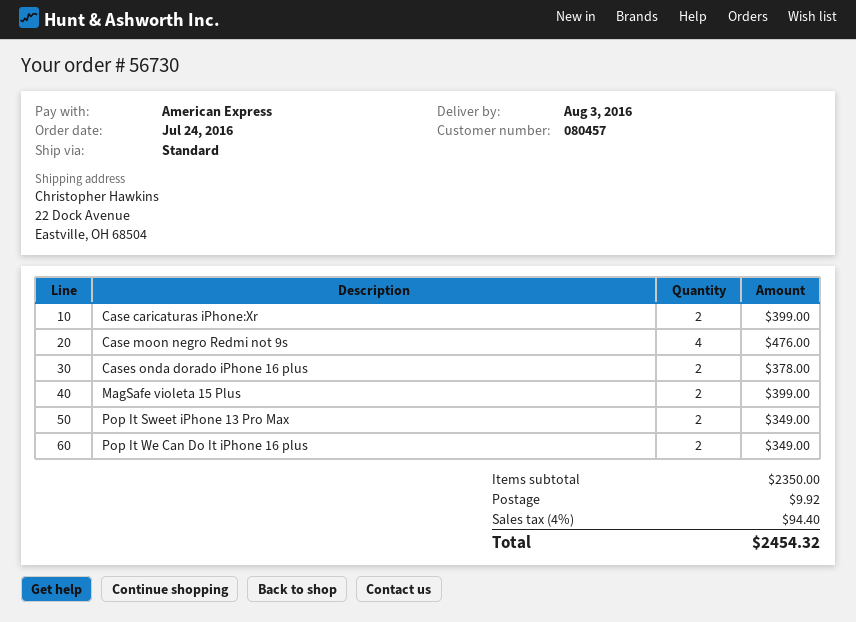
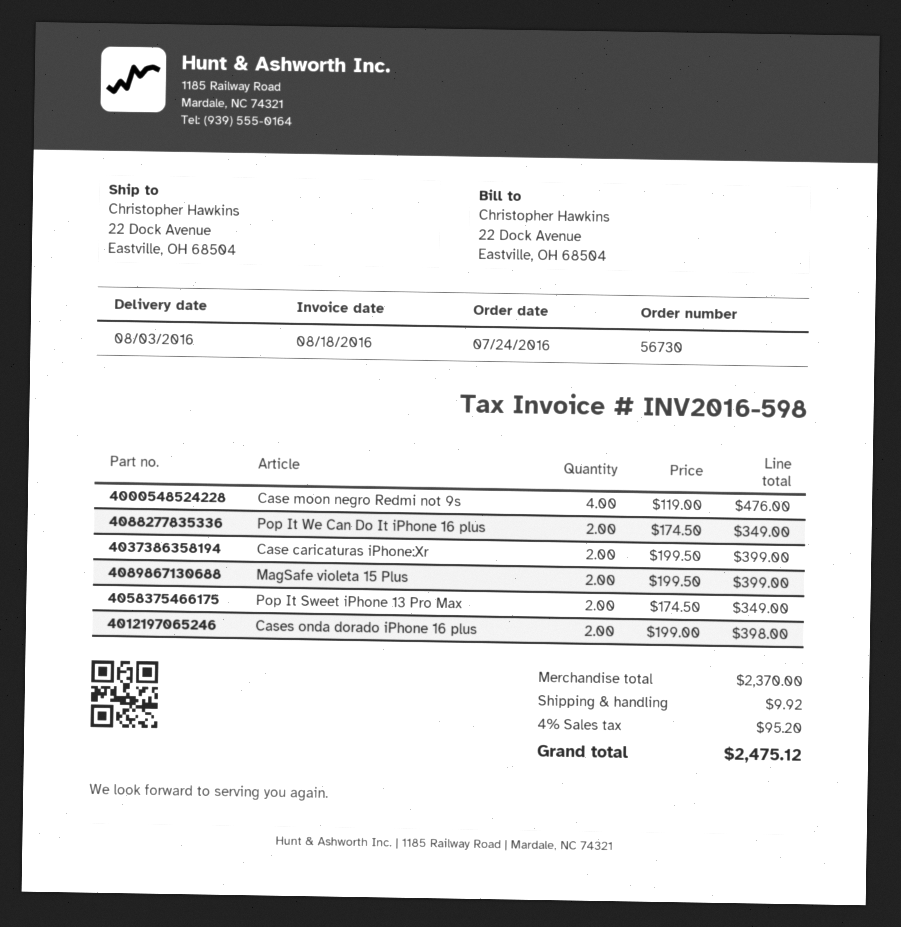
Cases onda dorado iPhone 16 plus: 2 for 378.00 -> 2 for 398.00
subtotal: 2350.00 -> 2370.00
tax: 4% = 94.40 -> 4% = 95.20
total: 2454.32 -> 2475.12

